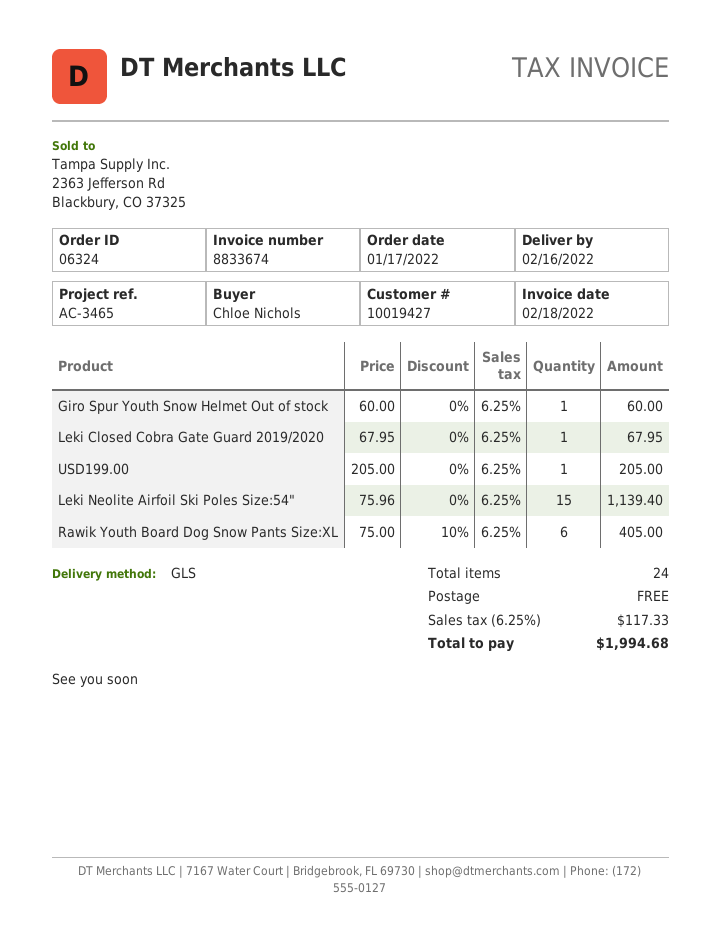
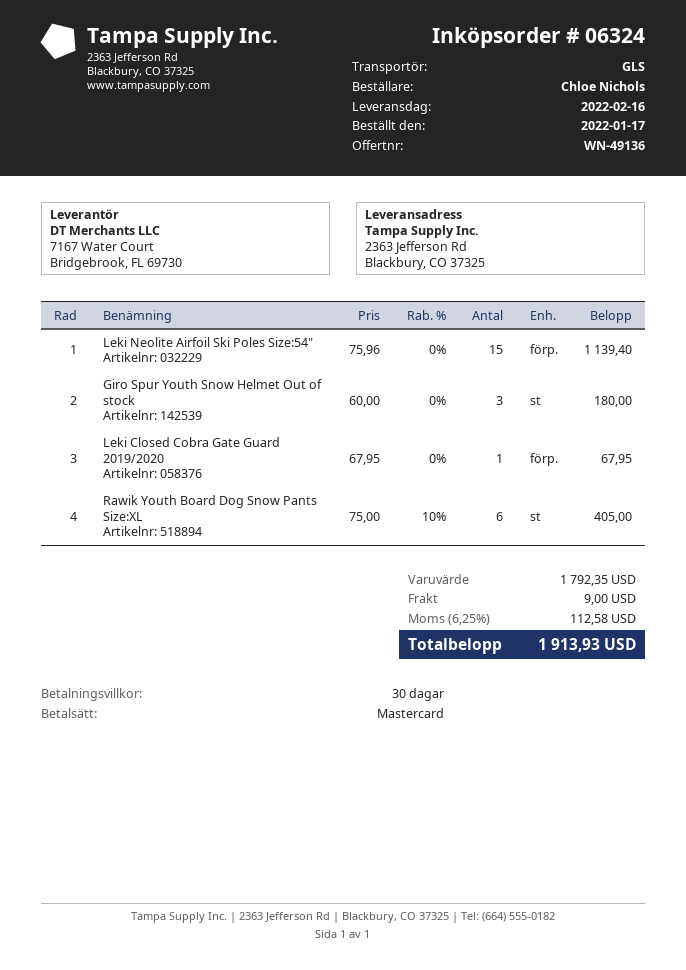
Giro Spur Youth Snow Helmet Out of stock: 1 x 60.00 = 60.00 -> 3 x 60.00 = 180.00
USD199.00: 1 x 205.00 = 205.00 -> none
shipping: 0.00 -> 9.00
tax: 6.25% = 117.33 -> 6.25% = 112.58
total: 1994.68 -> 1913.93

